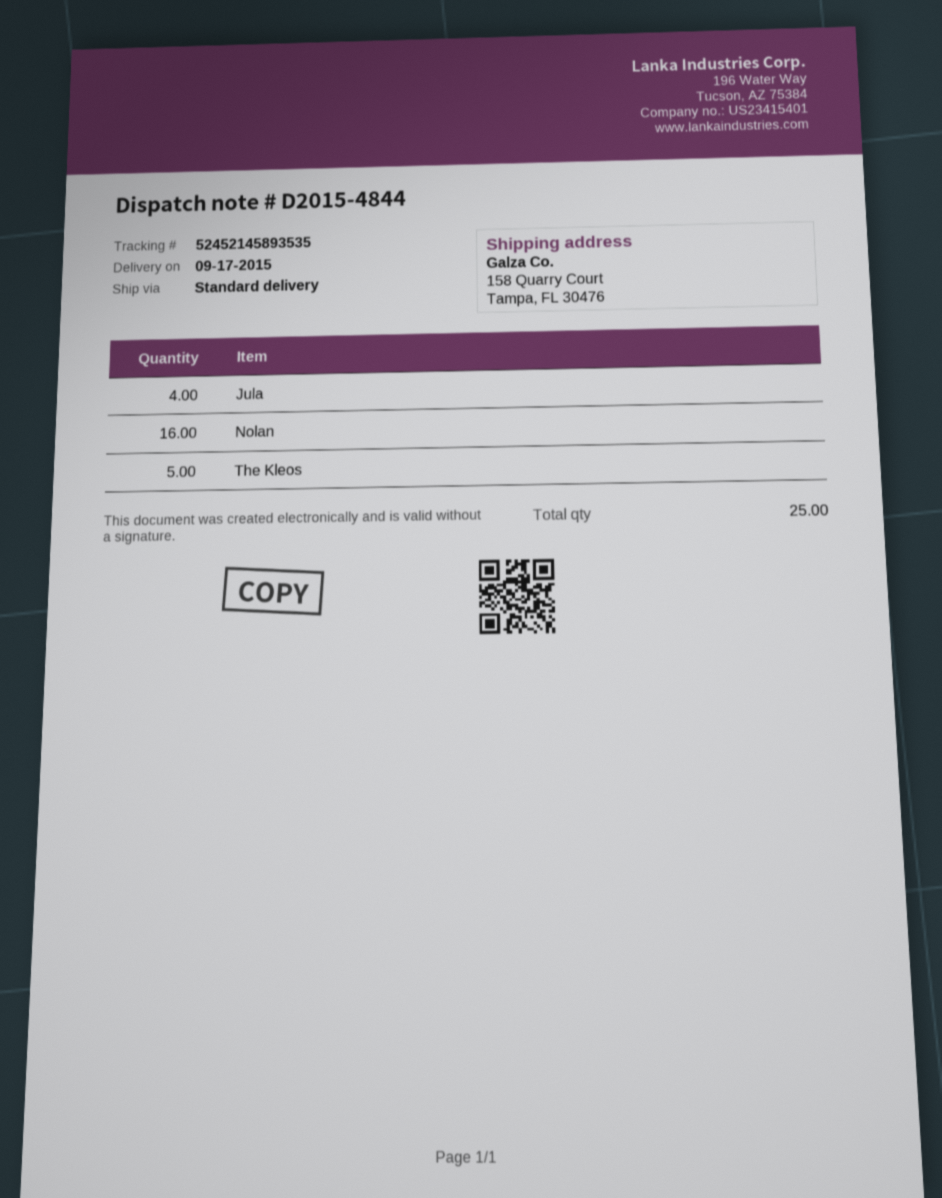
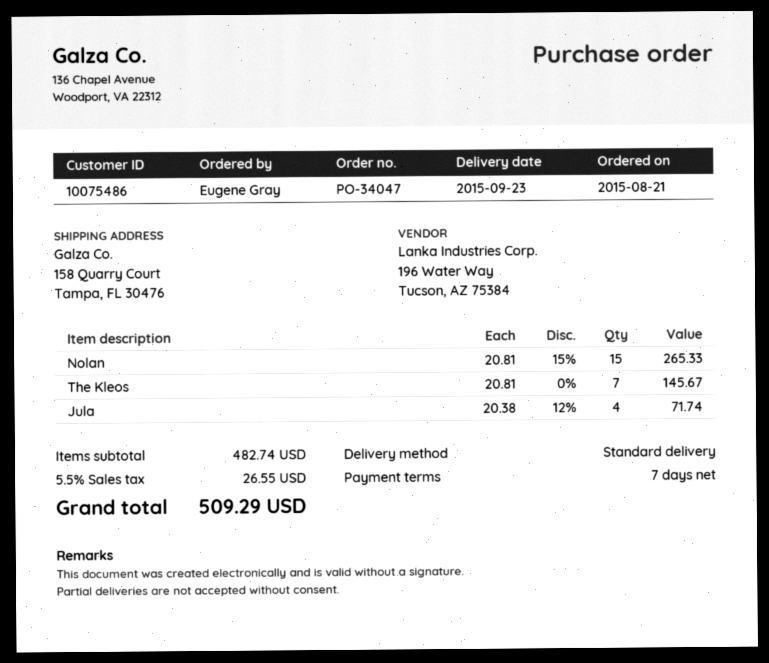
delivery date: 2015-09-17 -> 2015-09-23
Nolan: 16 -> 15
The Kleos: 5 -> 7

